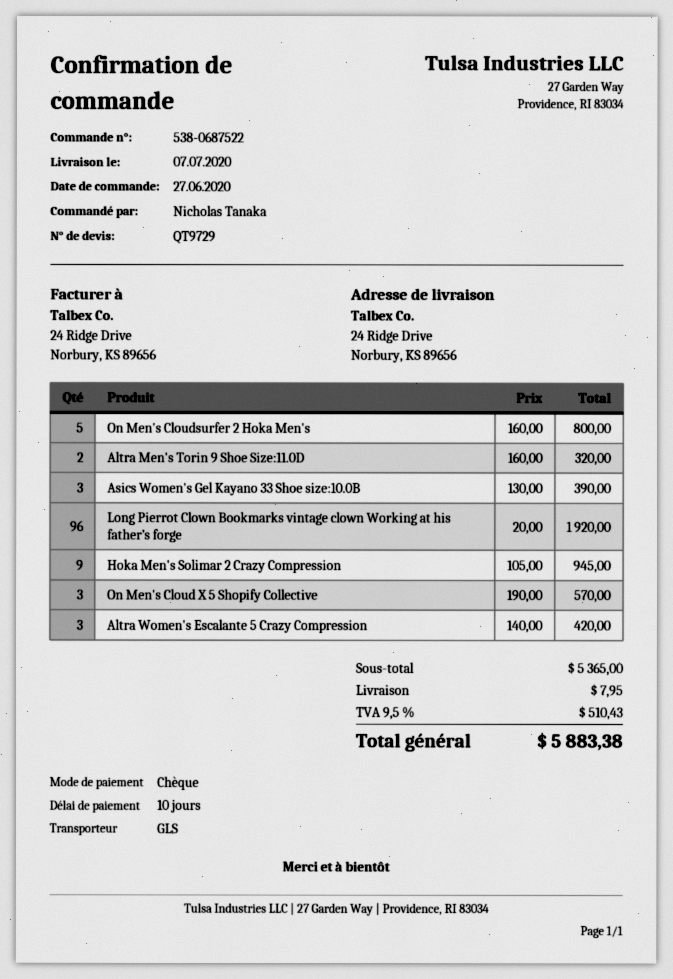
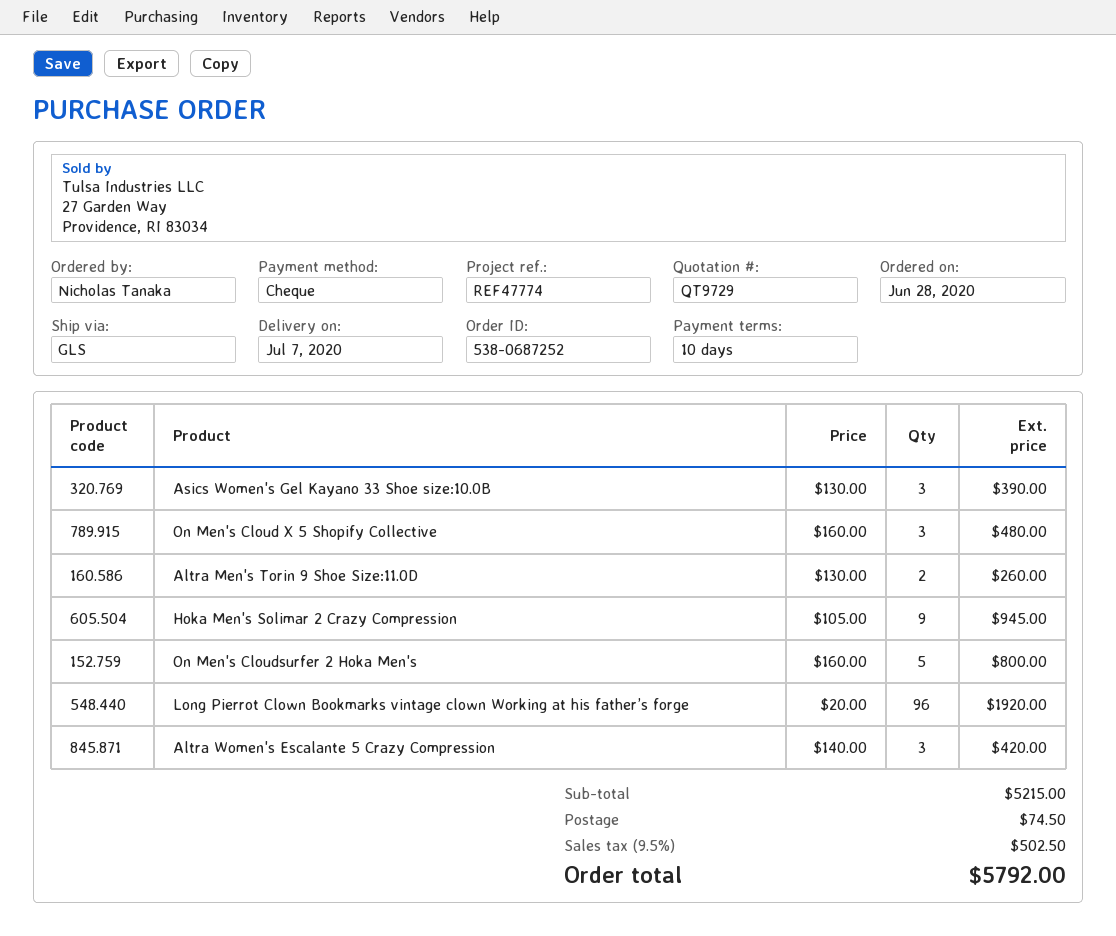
order number: 538-0687522 -> 538-0687252
order date: 2020-06-27 -> 2020-06-28
Altra Men's Torin 9 Shoe Size:11.0D: 2 x 160.00 = 320.00 -> 2 x 130.00 = 260.00
On Men's Cloud X 5 Shopify Collective: 3 x 190.00 = 570.00 -> 3 x 160.00 = 480.00
subtotal: 5365.00 -> 5215.00
shipping: 7.95 -> 74.50
tax: 9.5% = 510.43 -> 9.5% = 502.50
total: 5883.38 -> 5792.00

